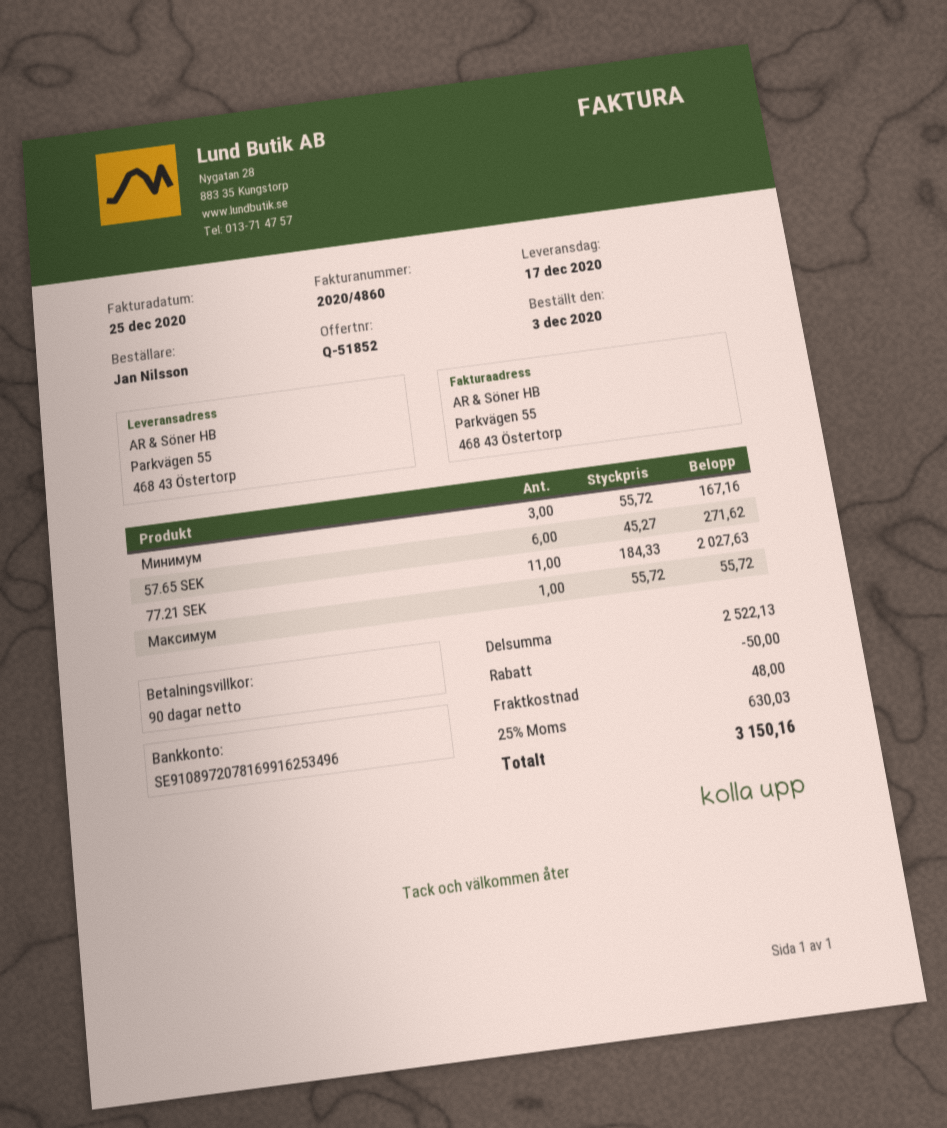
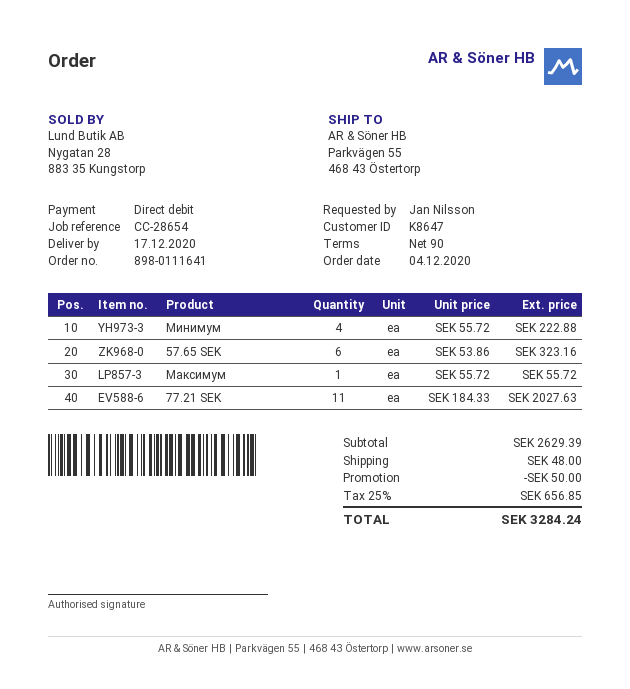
order date: 2020-12-03 -> 2020-12-04
Минимум: 3 x 55.72 = 167.16 -> 4 x 55.72 = 222.88
57.65 SEK: 6 x 45.27 = 271.62 -> 6 x 53.86 = 323.16
subtotal: 2522.13 -> 2629.39
tax: 25% = 630.03 -> 25% = 656.85
total: 3150.16 -> 3284.24

